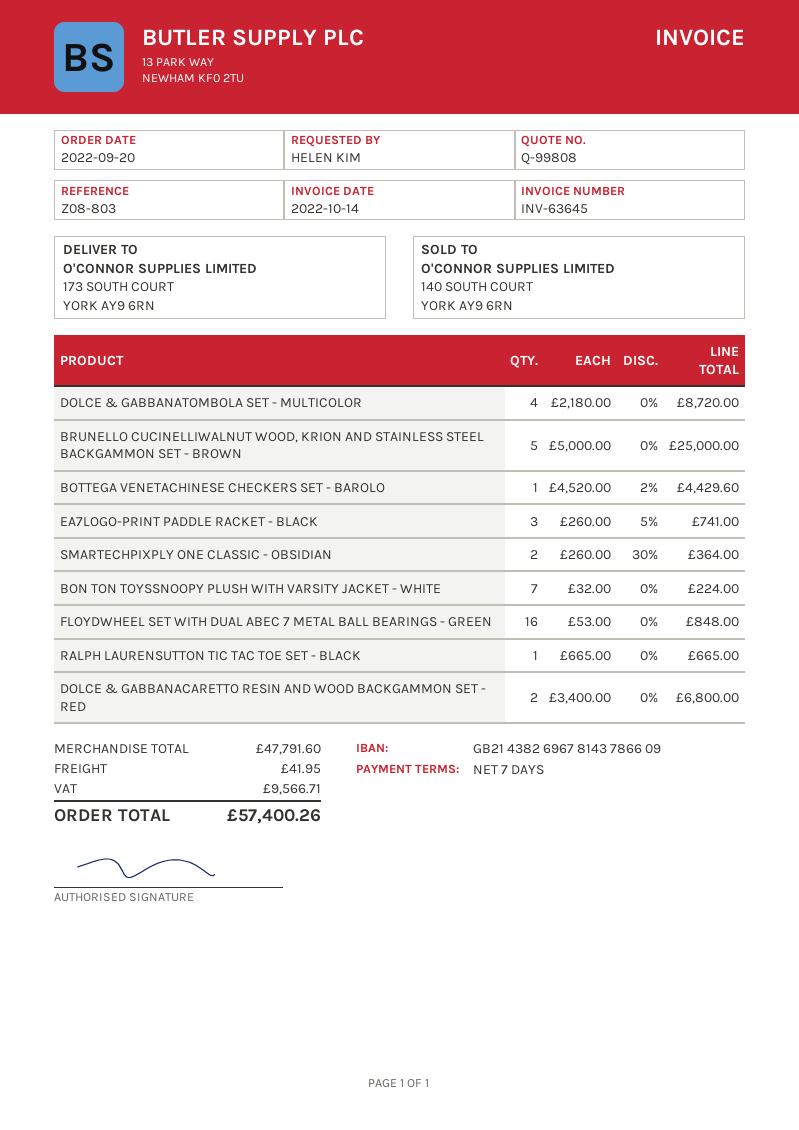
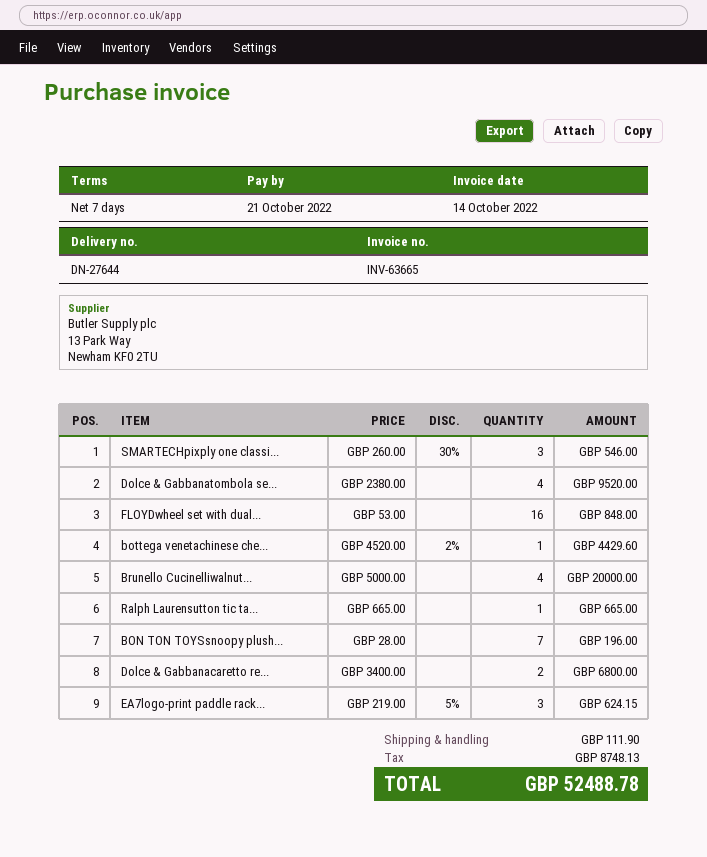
invoice number: INV-63645 -> INV-63665
DOLCE & GABBANATOMBOLA SET - MULTICOLOR: 4 x 2180.00 = 8720.00 -> 4 x 2380.00 = 9520.00
BRUNELLO CUCINELLIWALNUT WOOD, KRION AND STAINLESS STEEL BACKGAMMON SET - BROWN: 5 x 5000.00 = 25000.00 -> 4 x 5000.00 = 20000.00
EA7LOGO-PRINT PADDLE RACKET - BLACK: 3 x 260.00 - 5% = 741.00 -> 3 x 219.00 - 5% = 624.15
SMARTECHPIXPLY ONE CLASSIC - OBSIDIAN: 2 x 260.00 - 30% = 364.00 -> 3 x 260.00 - 30% = 546.00
BON TON TOYSSNOOPY PLUSH WITH VARSITY JACKET - WHITE: 7 x 32.00 = 224.00 -> 7 x 28.00 = 196.00
shipping: 41.95 -> 111.90
tax: 9566.71 -> 8748.13
total: 57400.26 -> 52488.78

